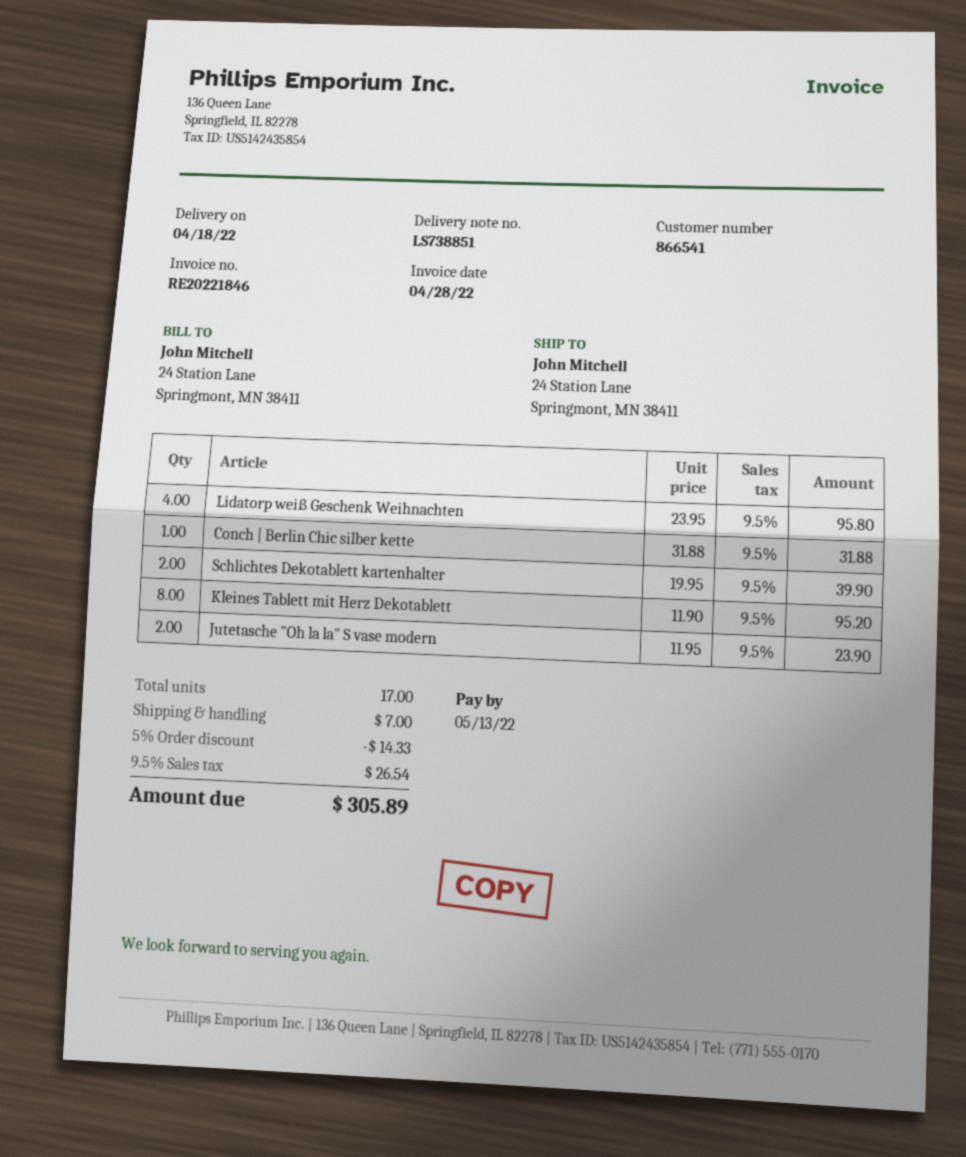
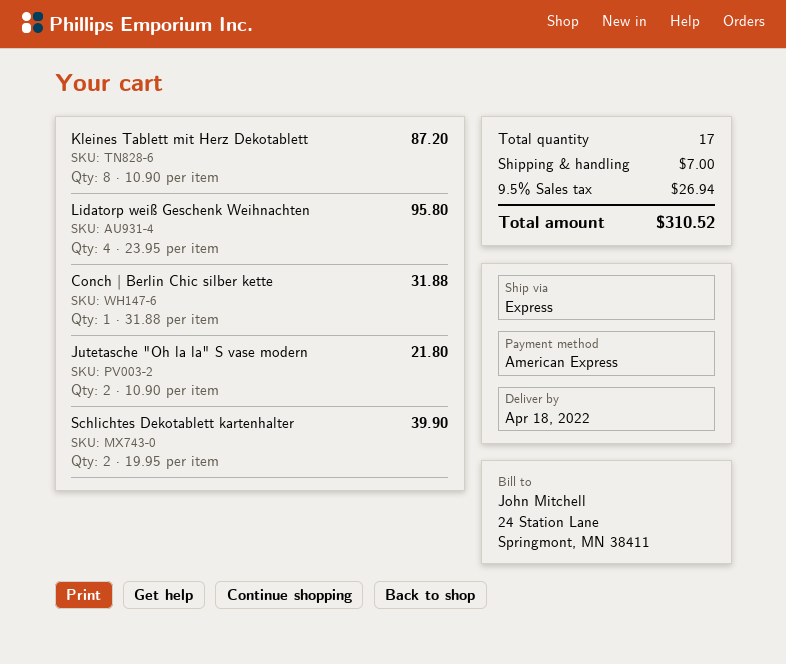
Kleines Tablett mit Herz Dekotablett: 8 x 11.90 = 95.20 -> 8 x 10.90 = 87.20
Jutetasche "Oh la la" S vase modern: 2 x 11.95 = 23.90 -> 2 x 10.90 = 21.80
discount: 5% = 14.33 -> none
tax: 9.5% = 26.54 -> 9.5% = 26.94
total: 305.89 -> 310.52

